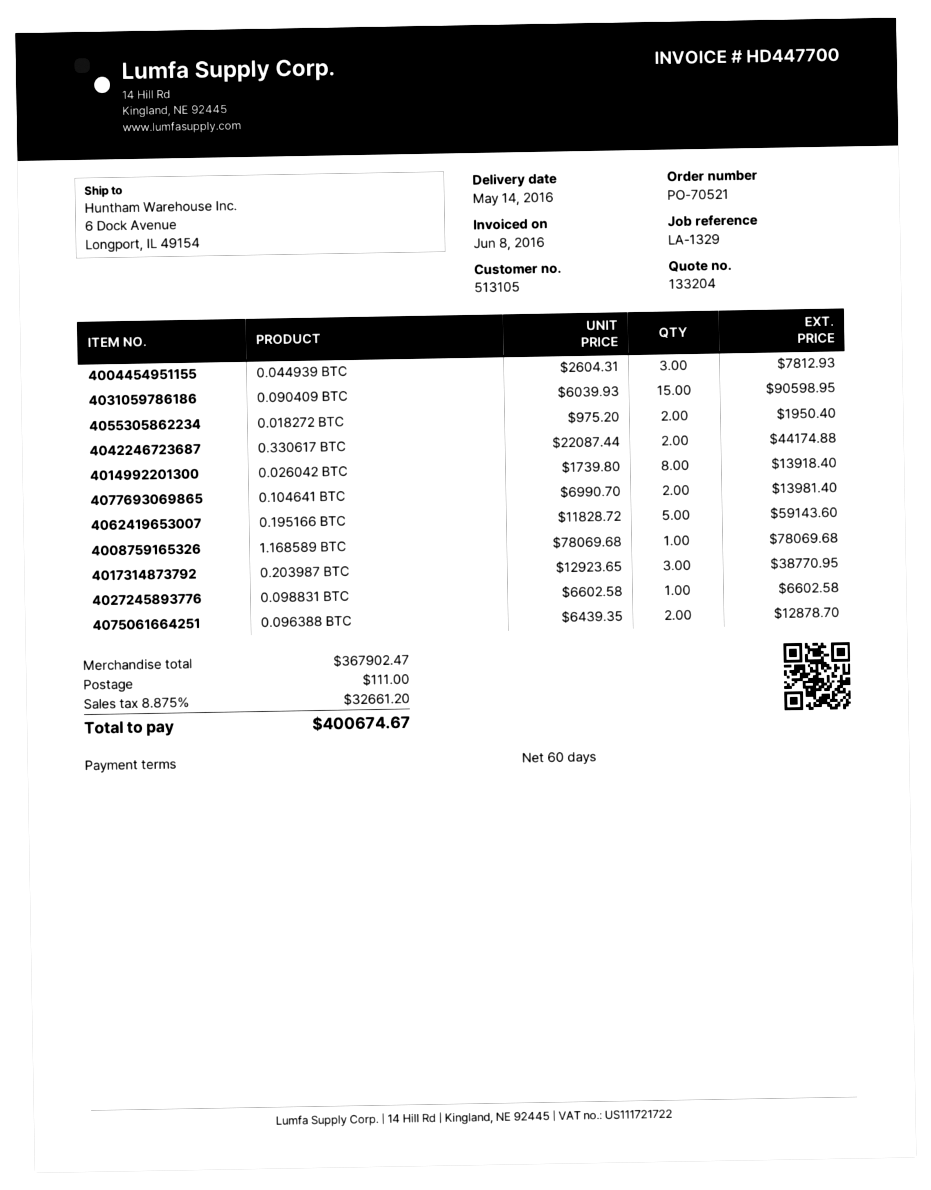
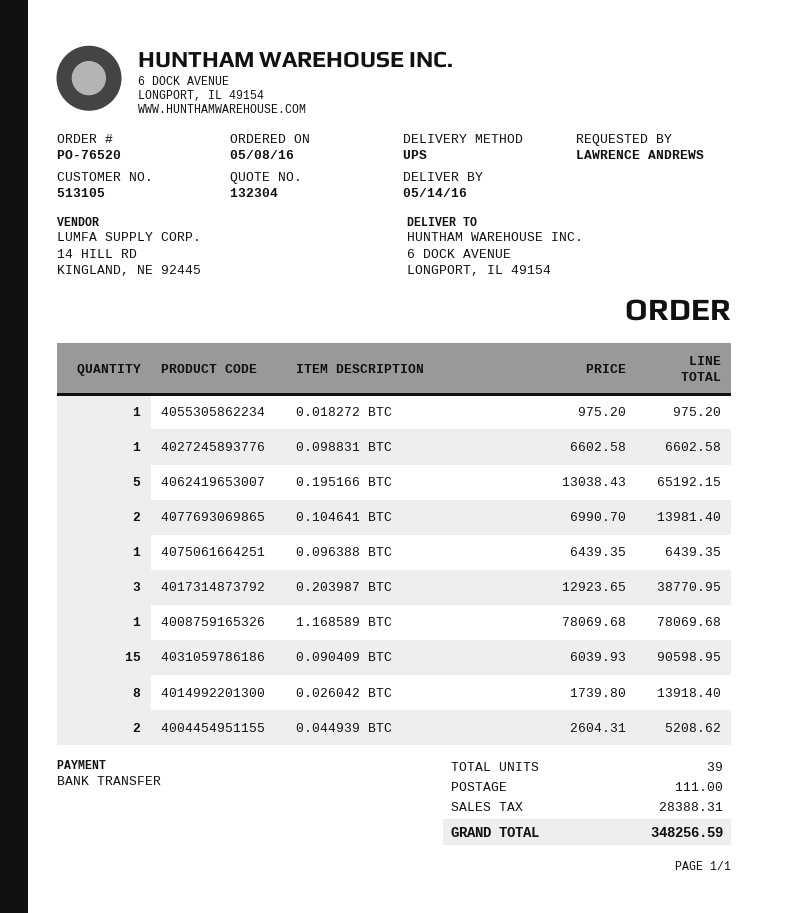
quote number: 133204 -> 132304
order number: PO-70521 -> PO-76520
0.044939 BTC: 3 x 2604.31 = 7812.93 -> 2 x 2604.31 = 5208.62
0.018272 BTC: 2 x 975.20 = 1950.40 -> 1 x 975.20 = 975.20
0.330617 BTC: 2 x 22087.44 = 44174.88 -> none
0.195166 BTC: 5 x 11828.72 = 59143.60 -> 5 x 13038.43 = 65192.15
0.096388 BTC: 2 x 6439.35 = 12878.70 -> 1 x 6439.35 = 6439.35
tax: 32661.20 -> 28388.31
total: 400674.67 -> 348256.59

